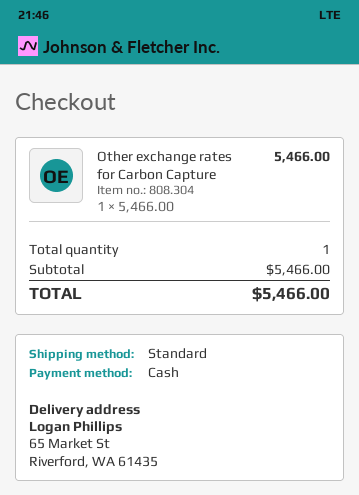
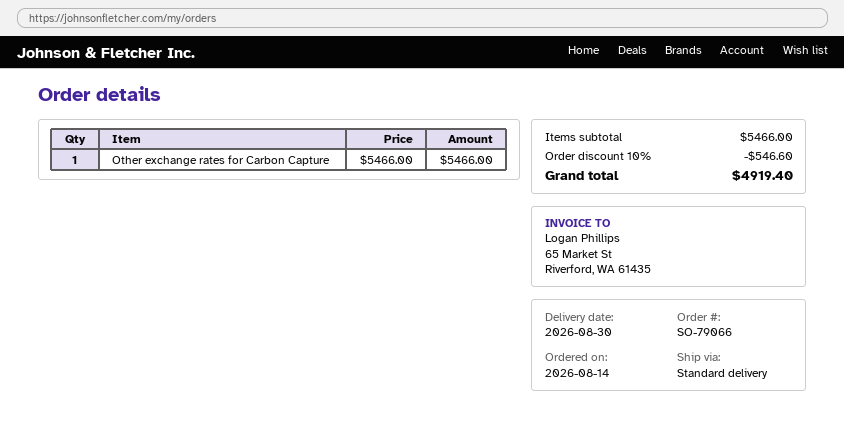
discount: none -> 10% = 546.60
total: 5466.00 -> 4919.40

